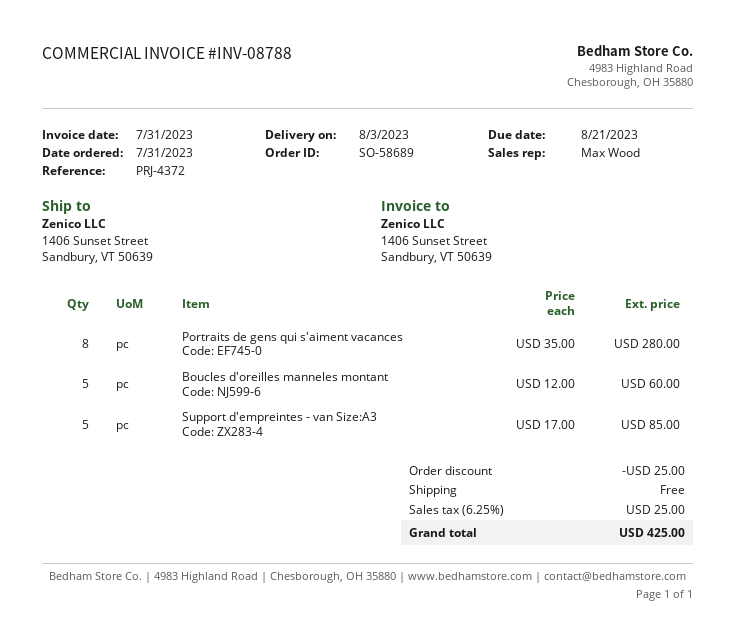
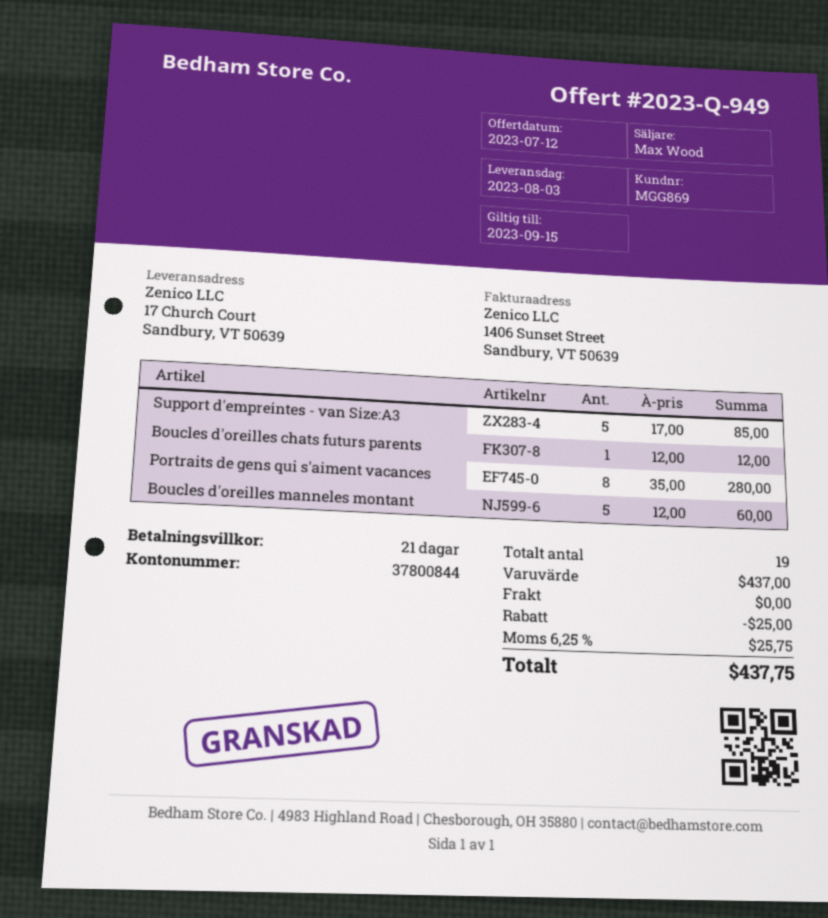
ship to: 1406 Sunset Street, Sandbury, VT 50639 -> 17 Church Court, Sandbury, VT 50639
Boucles d'oreilles chats futurs parents: none -> 1 x 12.00 = 12.00
tax: 6.25% = 25.00 -> 6.25% = 25.75
total: 425.00 -> 437.75

